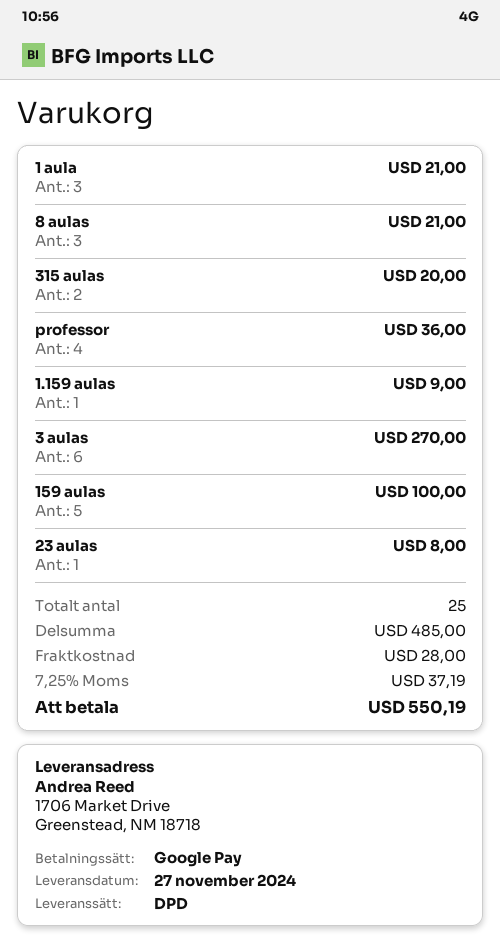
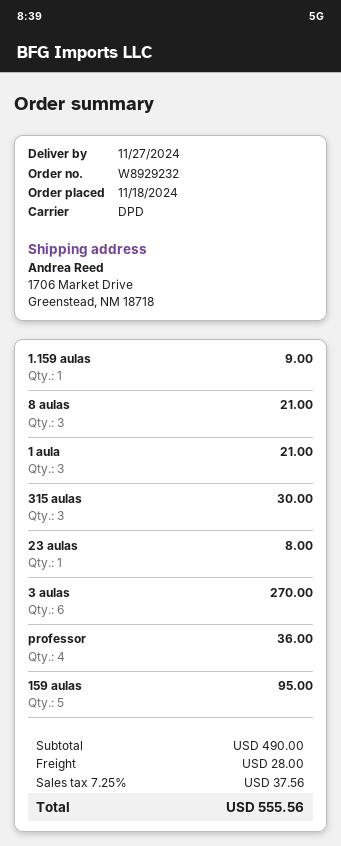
315 aulas: 2 for 20.00 -> 3 for 30.00
159 aulas: 5 for 100.00 -> 5 for 95.00
subtotal: 485.00 -> 490.00
tax: 7.25% = 37.19 -> 7.25% = 37.56
total: 550.19 -> 555.56

